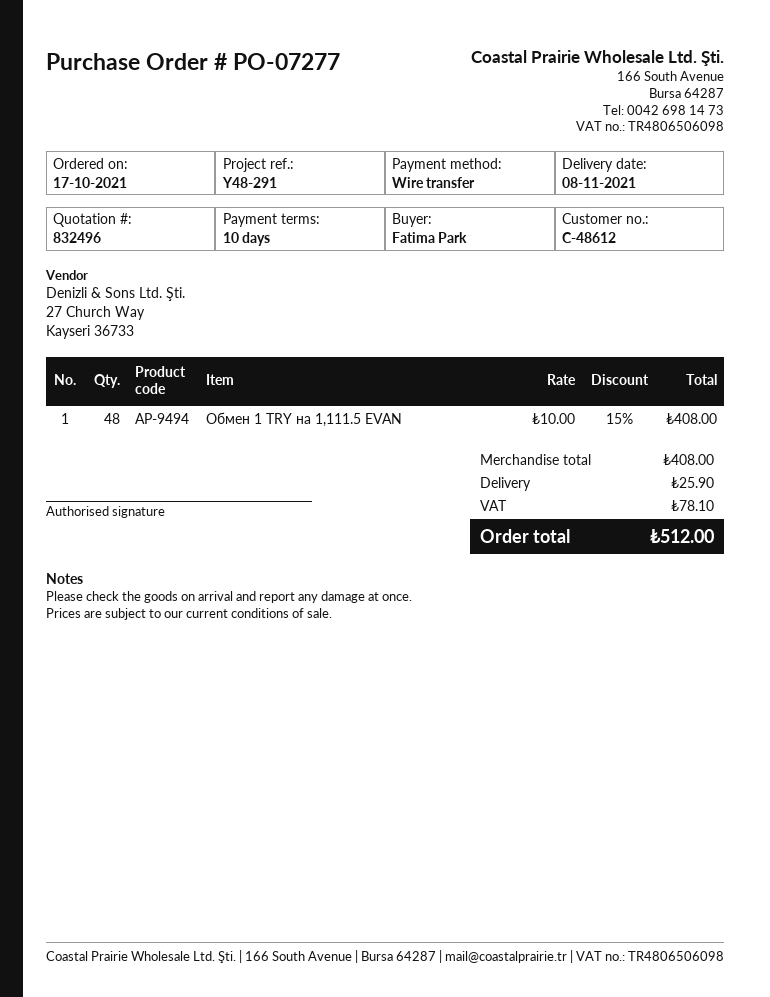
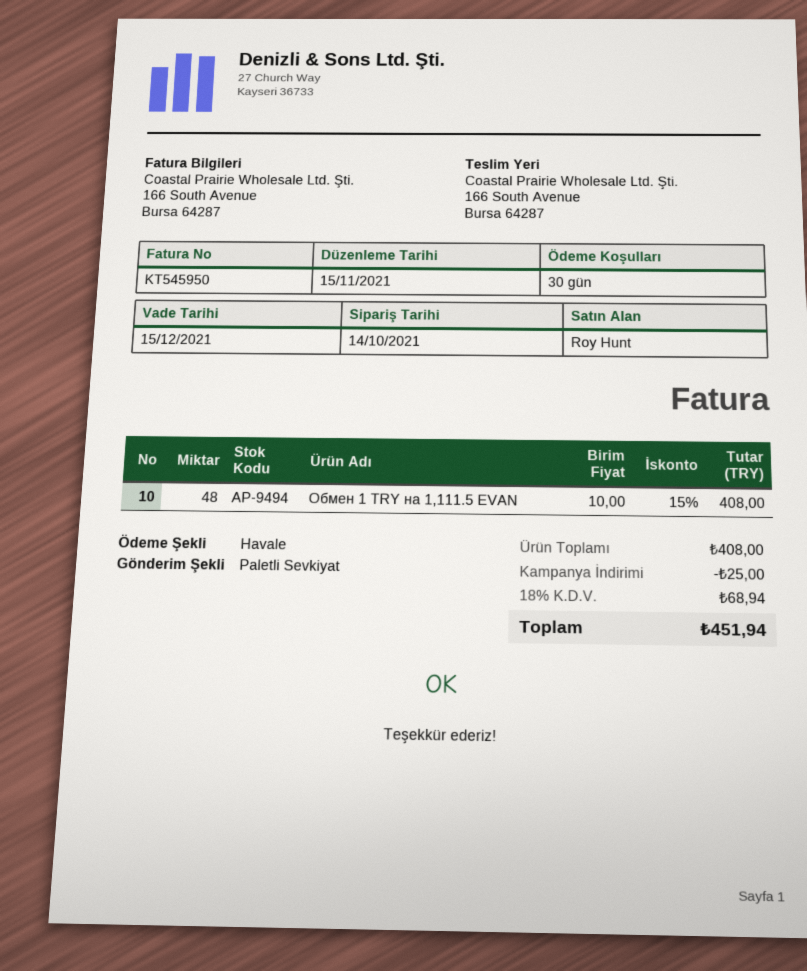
order date: 2021-10-17 -> 2021-10-14
payment terms: 10 days -> 30 days
ordered by: Fatima Park -> Roy Hunt
discount: none -> 25.00
shipping: 25.90 -> none
tax: 78.10 -> 68.94
total: 512.00 -> 451.94

